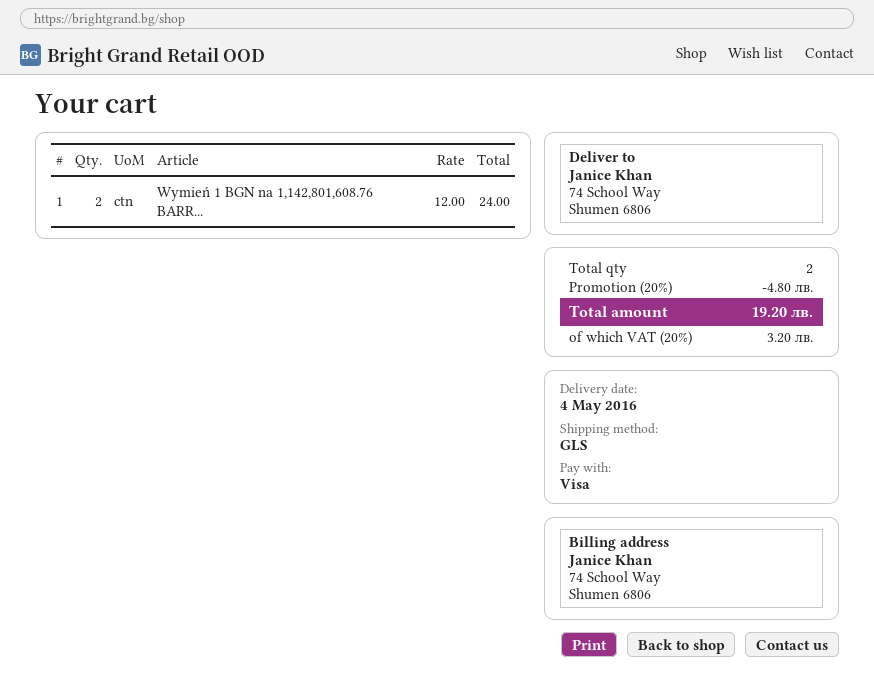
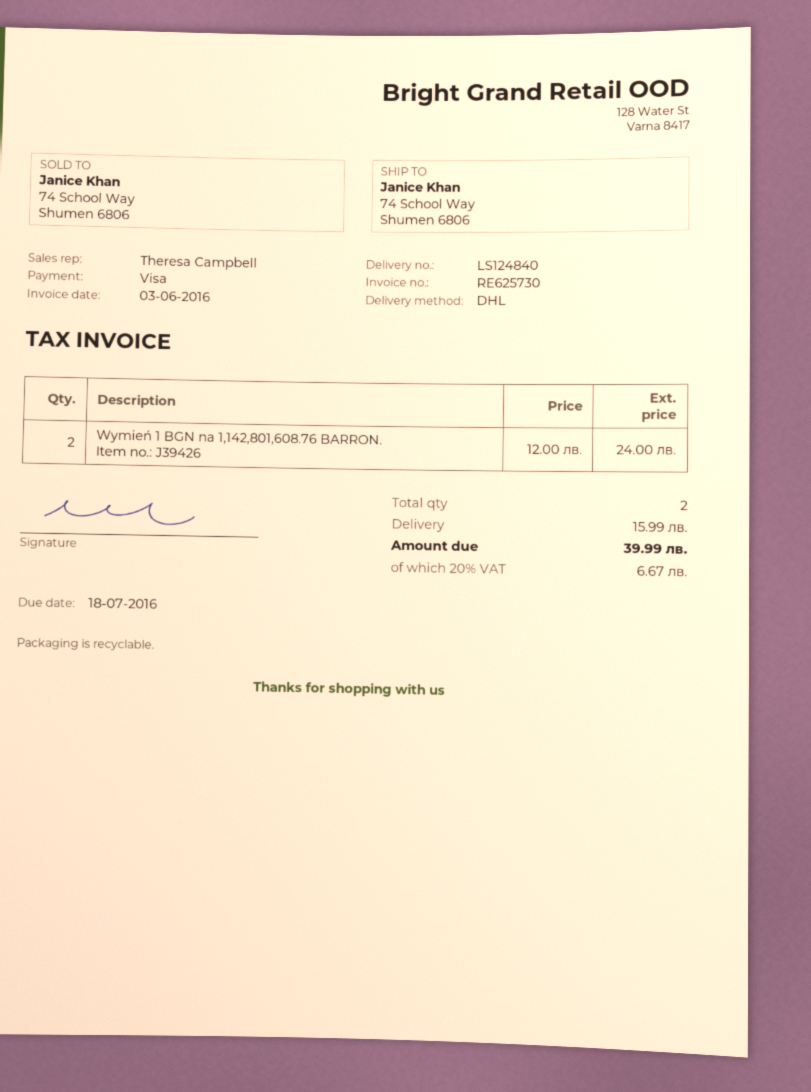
shipping method: GLS -> DHL
discount: 20% = 4.80 -> none
shipping: none -> 15.99
tax: 20% = 3.20 -> 20% = 6.67
total: 19.20 -> 39.99

